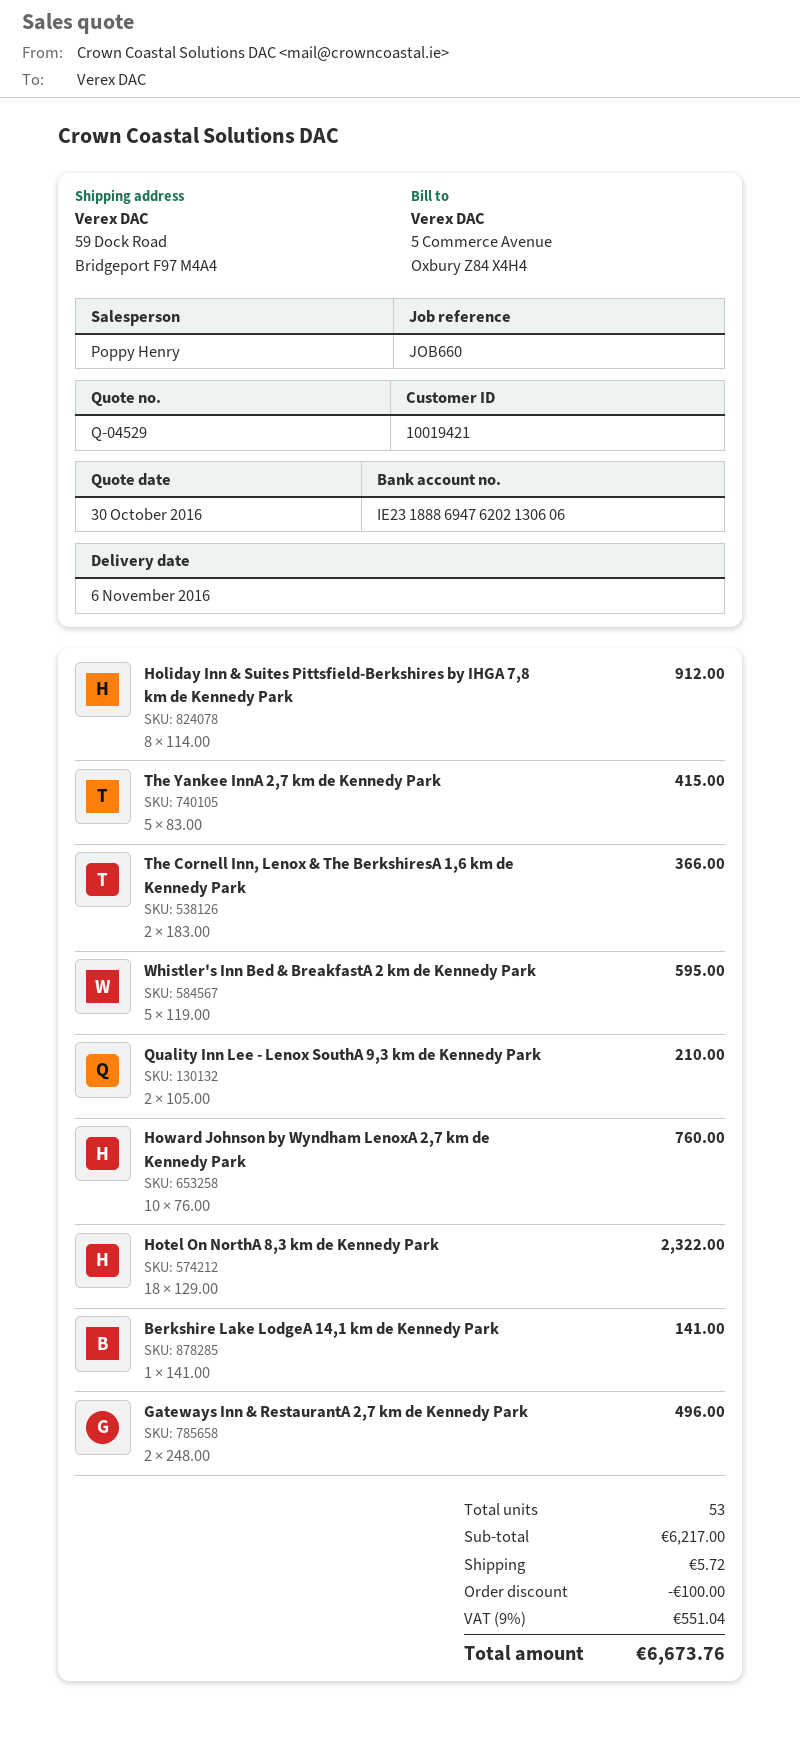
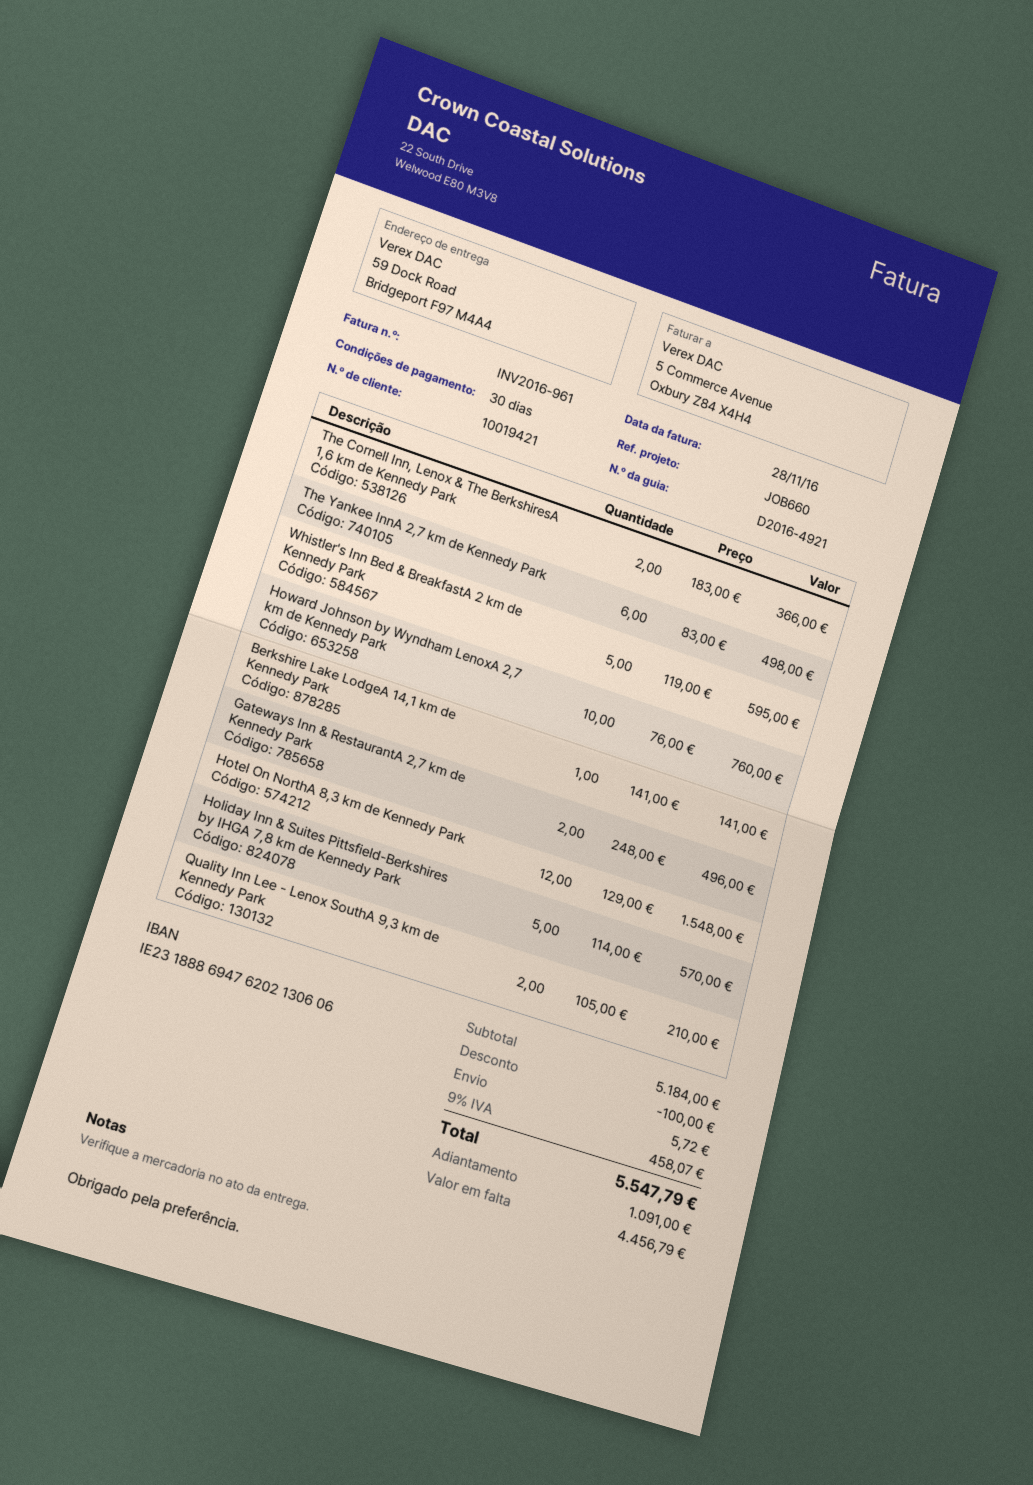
Holiday Inn & Suites Pittsfield-Berkshires by IHGA 7,8 km de Kennedy Park: 8 x 114.00 = 912.00 -> 5 x 114.00 = 570.00
The Yankee InnA 2,7 km de Kennedy Park: 5 x 83.00 = 415.00 -> 6 x 83.00 = 498.00
Hotel On NorthA 8,3 km de Kennedy Park: 18 x 129.00 = 2322.00 -> 12 x 129.00 = 1548.00
subtotal: 6217.00 -> 5184.00
tax: 9% = 551.04 -> 9% = 458.07
total: 6673.76 -> 5547.79

